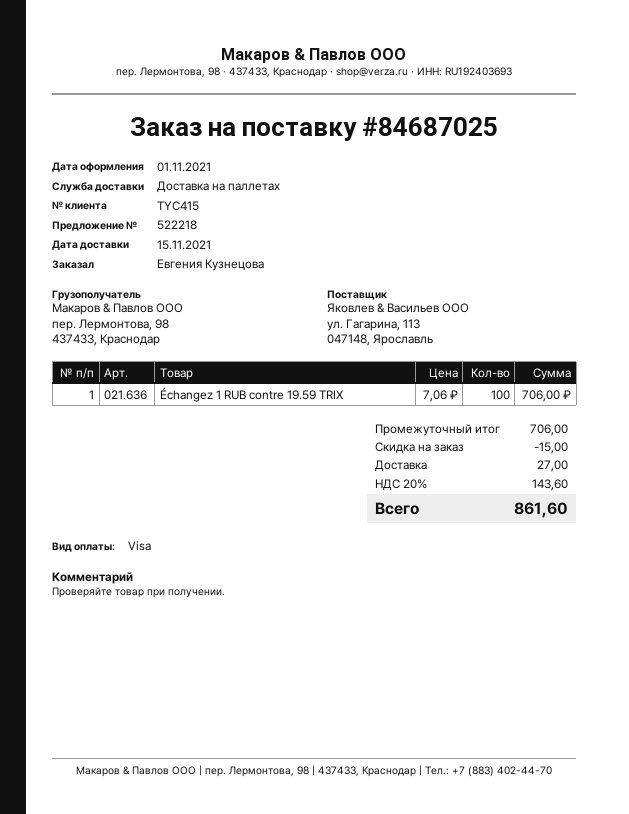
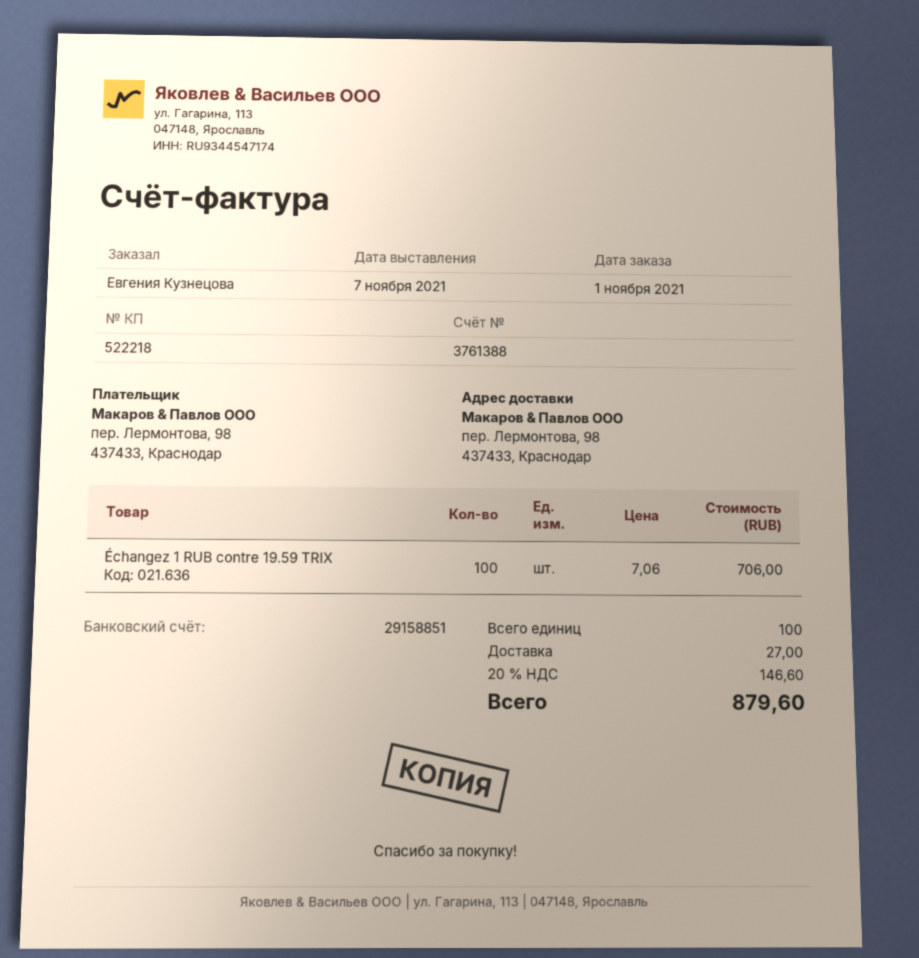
discount: 15.00 -> none
tax: 20% = 143.60 -> 20% = 146.60
total: 861.60 -> 879.60

